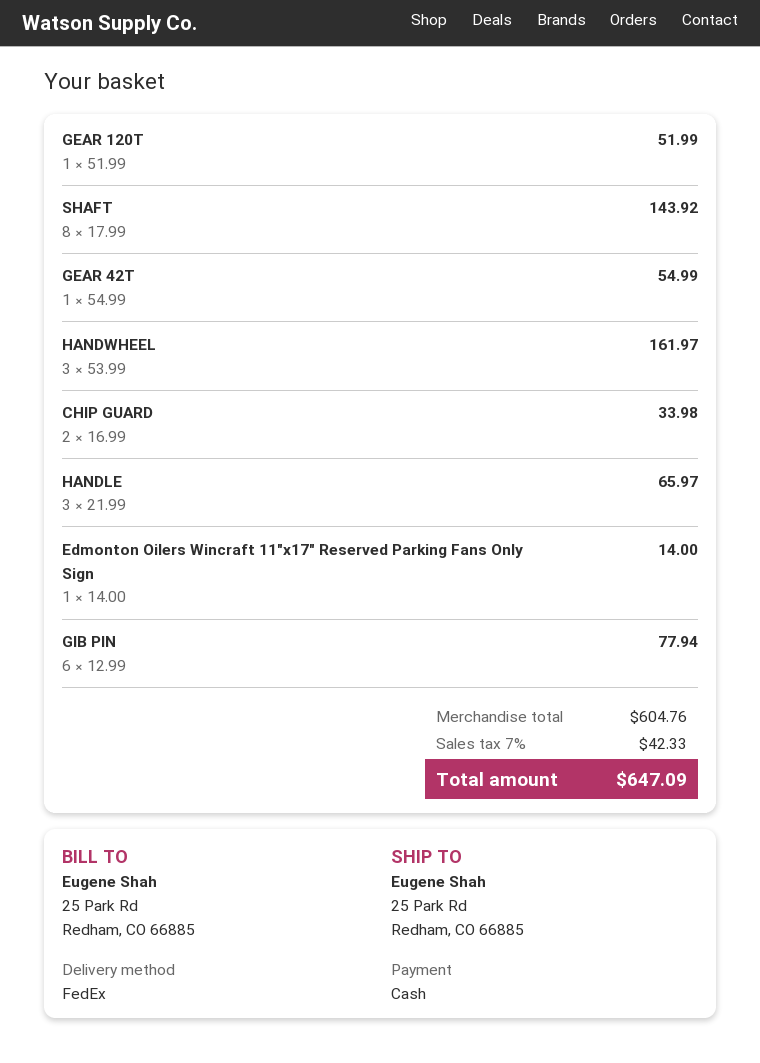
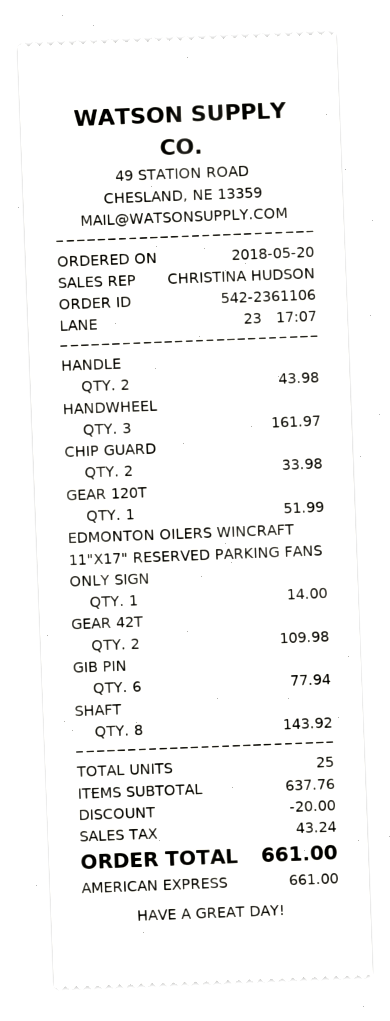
payment method: cash -> American Express
GEAR 42T: 1 for 54.99 -> 2 for 109.98
HANDLE: 3 for 65.97 -> 2 for 43.98
subtotal: 604.76 -> 637.76
discount: none -> 20.00
tax: 42.33 -> 43.24
total: 647.09 -> 661.00

